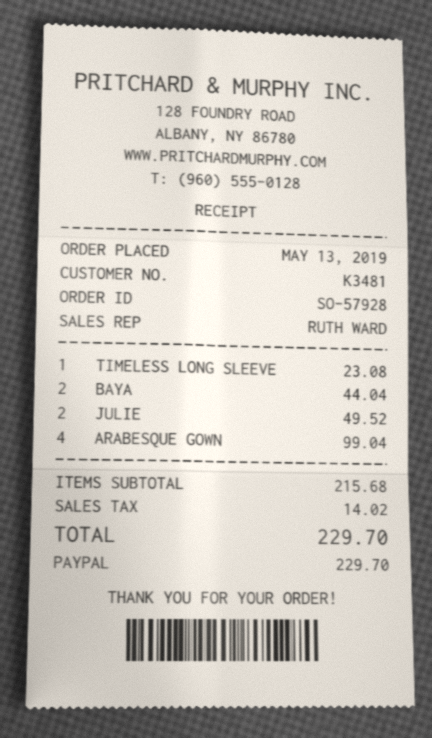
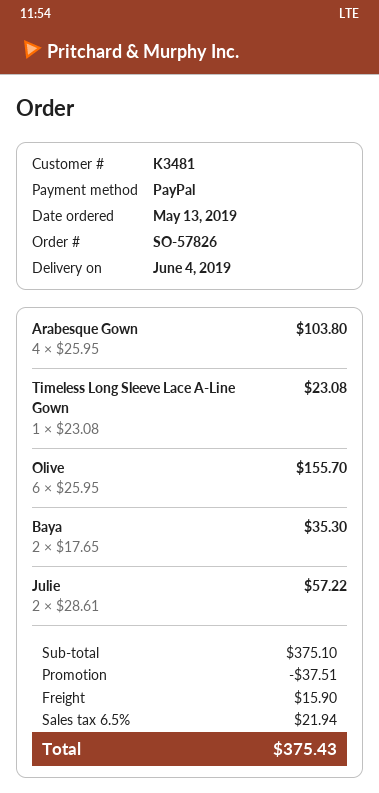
order number: SO-57928 -> SO-57826
BAYA: 2 for 44.04 -> 2 for 35.30
JULIE: 2 for 49.52 -> 2 for 57.22
ARABESQUE GOWN: 4 for 99.04 -> 4 for 103.80
Olive: none -> 6 for 155.70
subtotal: 215.68 -> 375.10
discount: none -> 37.51
shipping: none -> 15.90
tax: 14.02 -> 21.94
total: 229.70 -> 375.43

